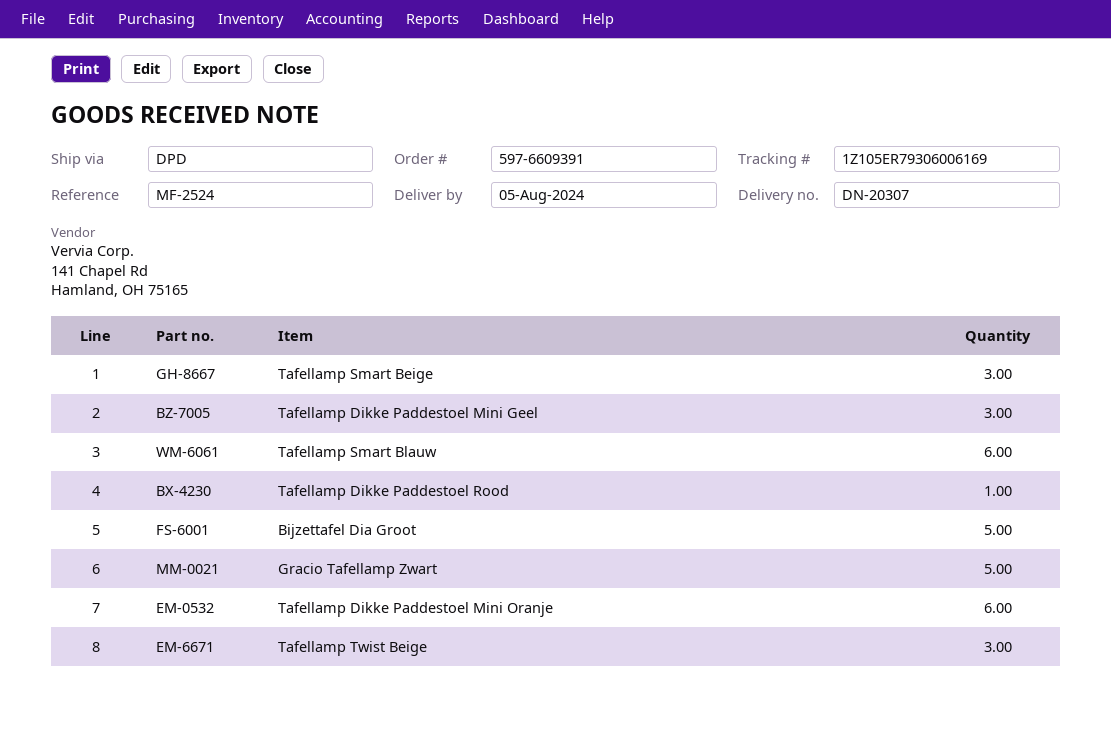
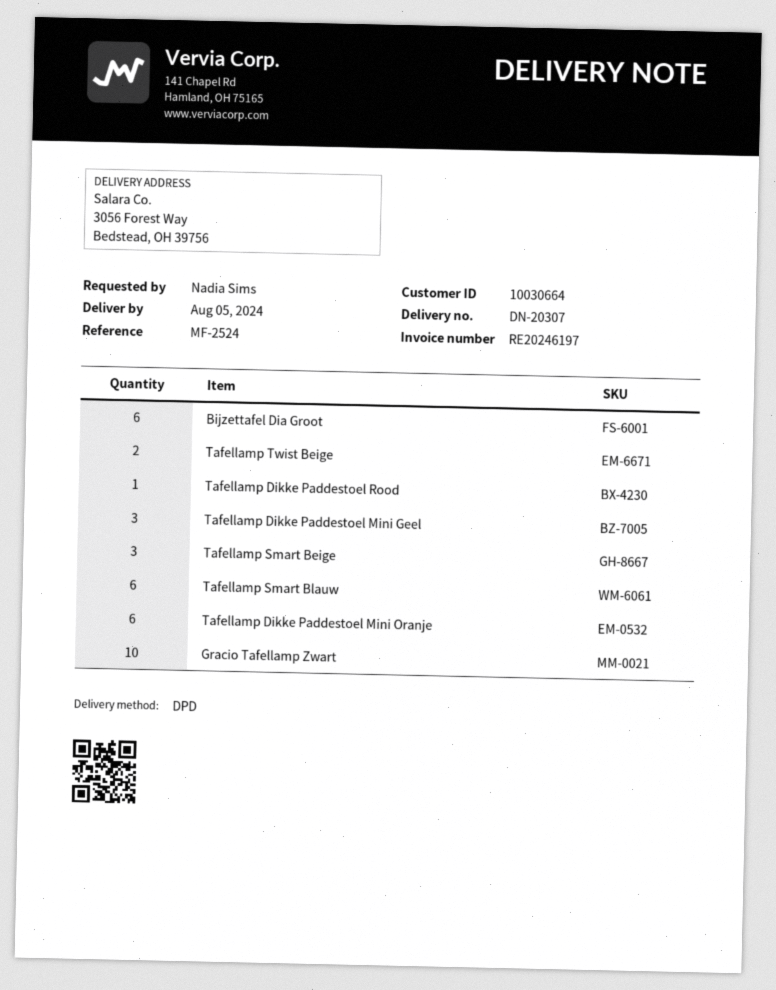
Bijzettafel Dia Groot: 5 -> 6
Gracio Tafellamp Zwart: 5 -> 10
Tafellamp Twist Beige: 3 -> 2

